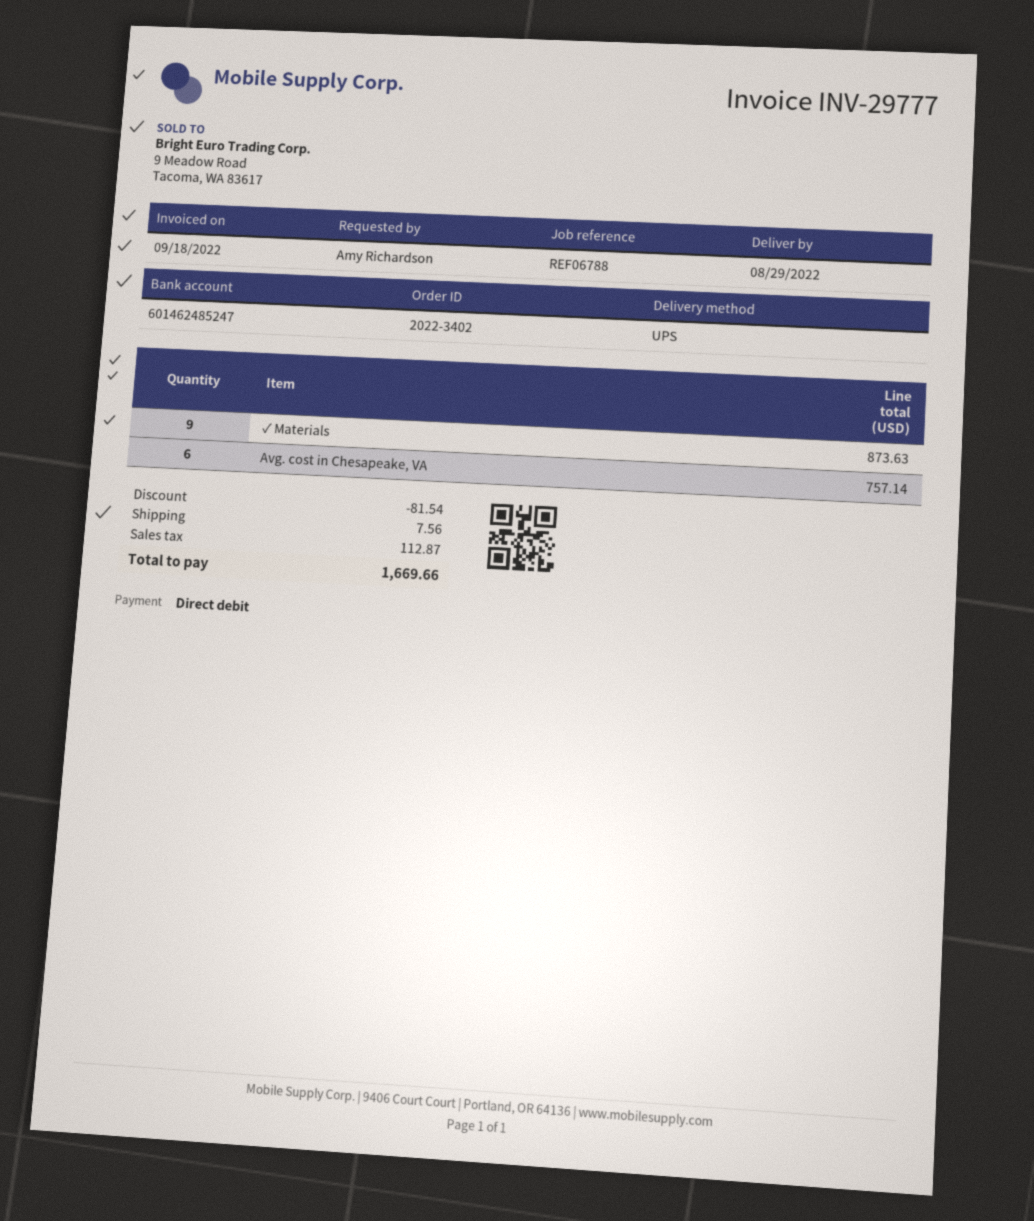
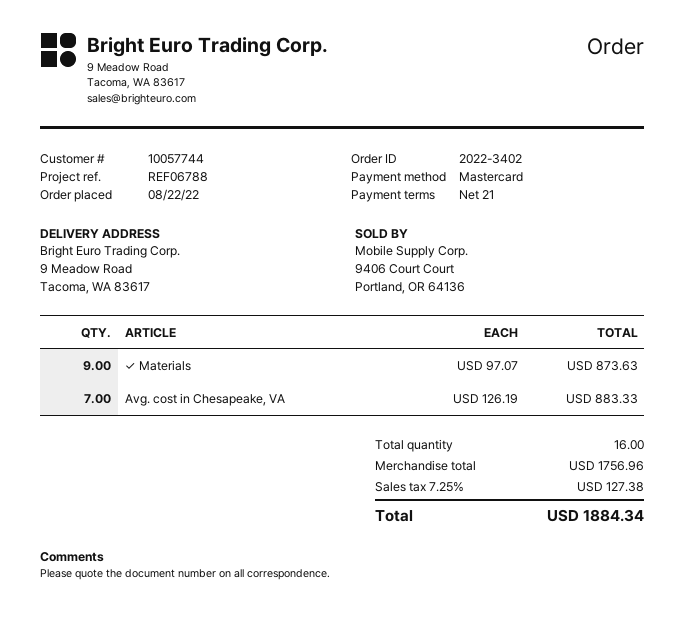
payment method: direct debit -> Mastercard
Avg. cost in Chesapeake, VA: 6 for 757.14 -> 7 for 883.33
discount: 81.54 -> none
shipping: 7.56 -> none
tax: 112.87 -> 127.38
total: 1669.66 -> 1884.34

